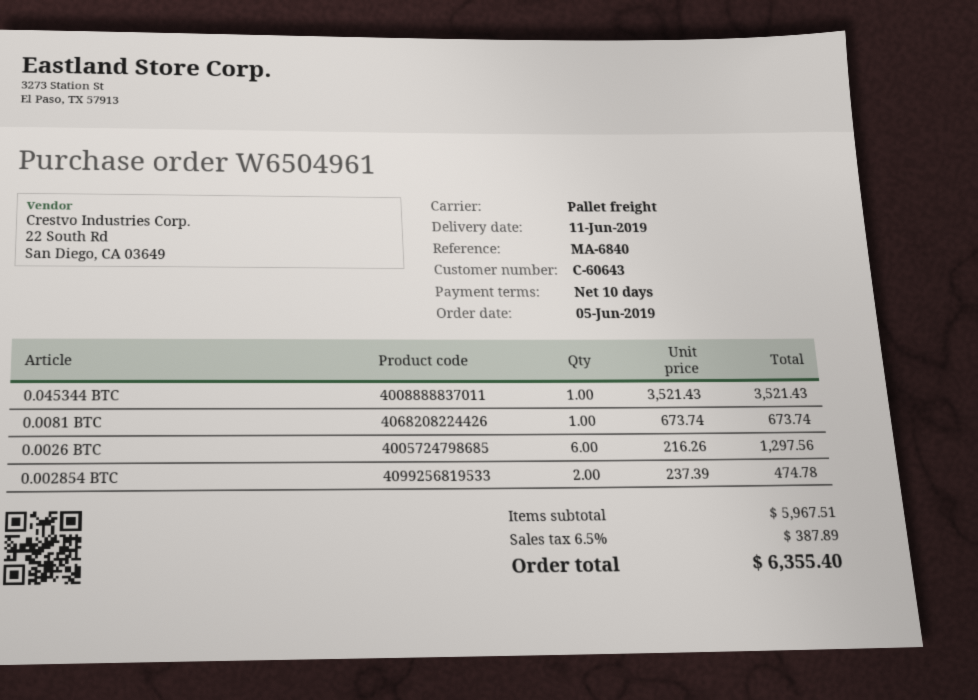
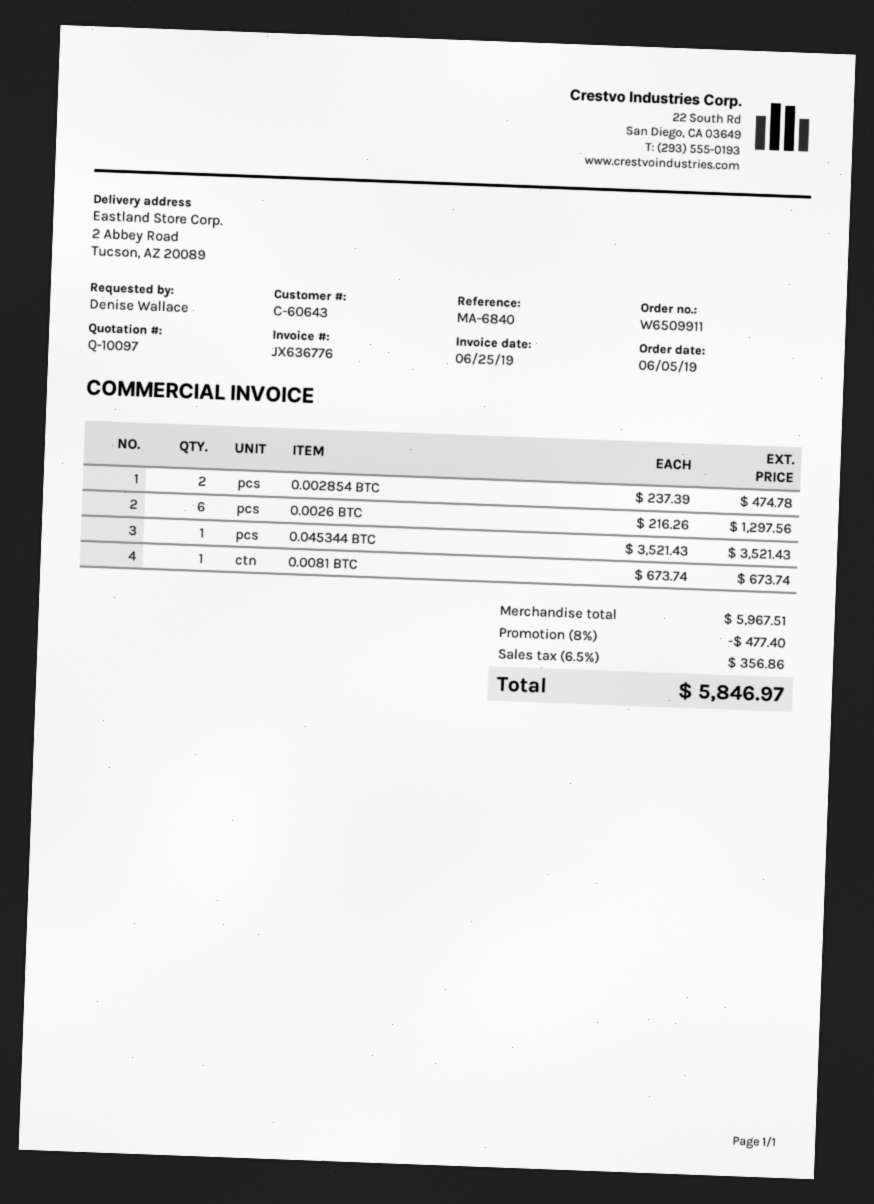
order number: W6504961 -> W6509911
discount: none -> 8% = 477.40
tax: 6.5% = 387.89 -> 6.5% = 356.86
total: 6355.40 -> 5846.97

